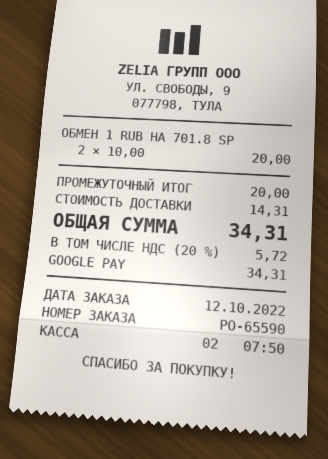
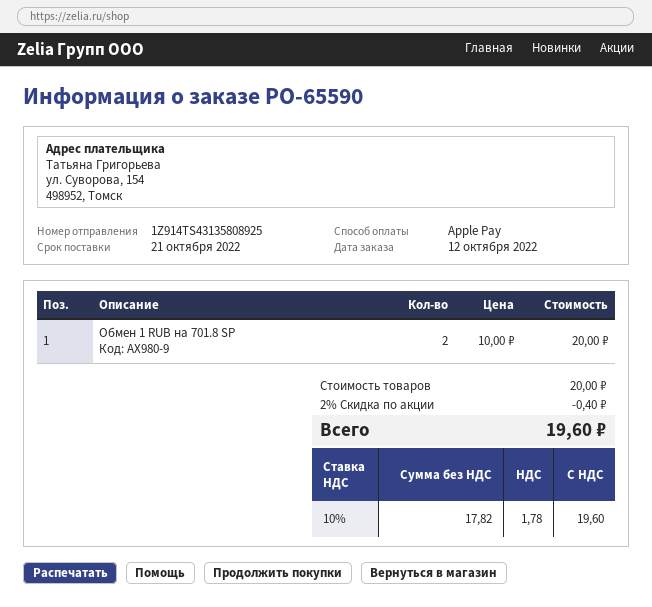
payment method: Google Pay -> Apple Pay
discount: none -> 2% = 0.40
shipping: 14.31 -> none
tax: 20% = 5.72 -> 10% = 1.78
total: 34.31 -> 19.60

